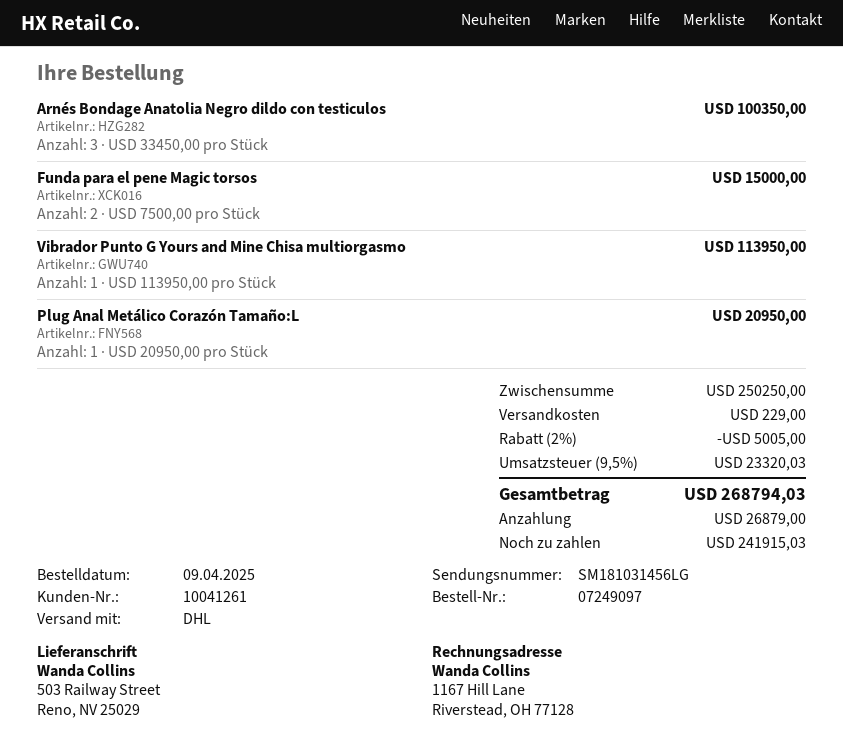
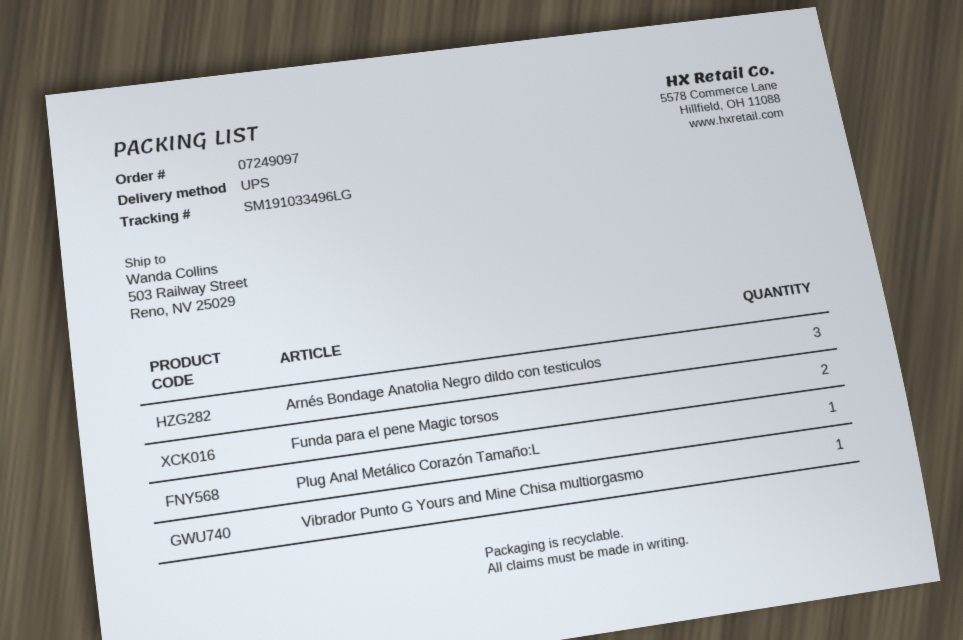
shipping method: DHL -> UPS
tracking number: SM181031456LG -> SM191033496LG

